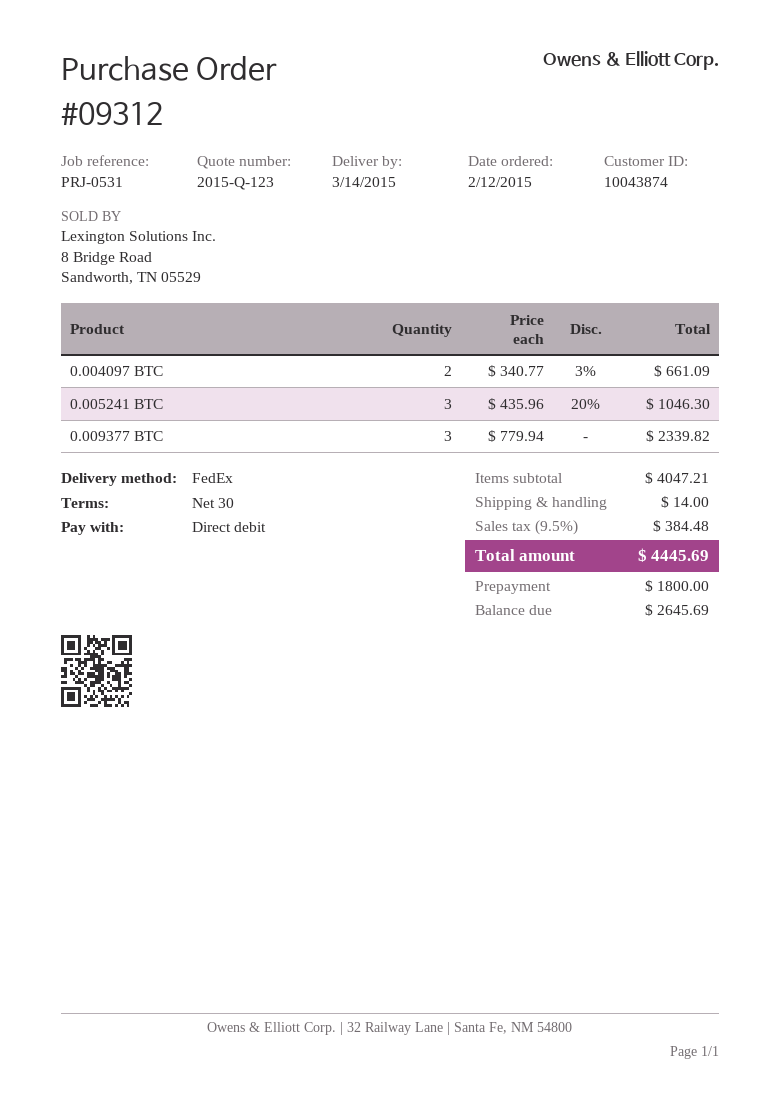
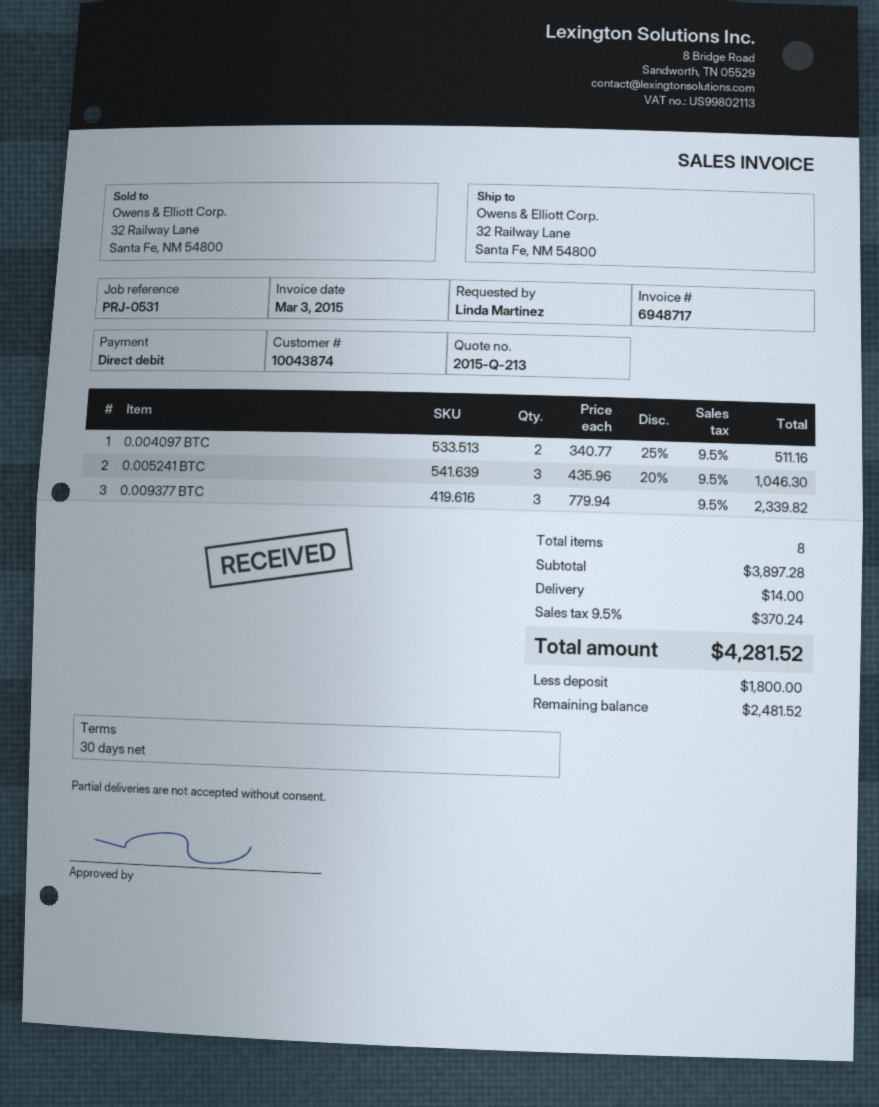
quote number: 2015-Q-123 -> 2015-Q-213
0.004097 BTC: 2 x 340.77 - 3% = 661.09 -> 2 x 340.77 - 25% = 511.16
subtotal: 4047.21 -> 3897.28
tax: 9.5% = 384.48 -> 9.5% = 370.24
total: 4445.69 -> 4281.52
balance: 2645.69 -> 2481.52

